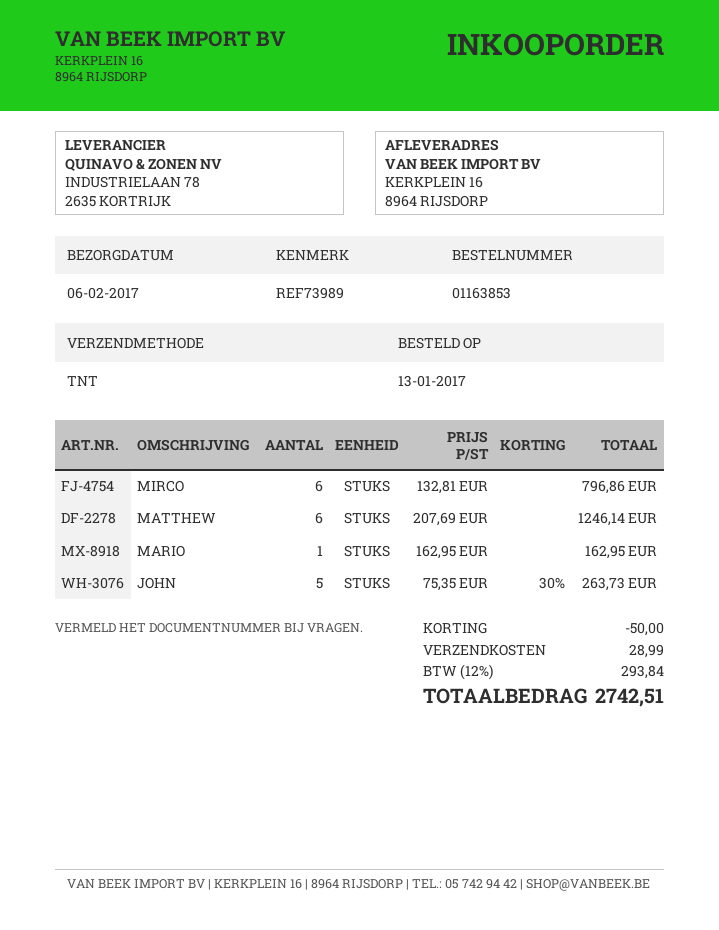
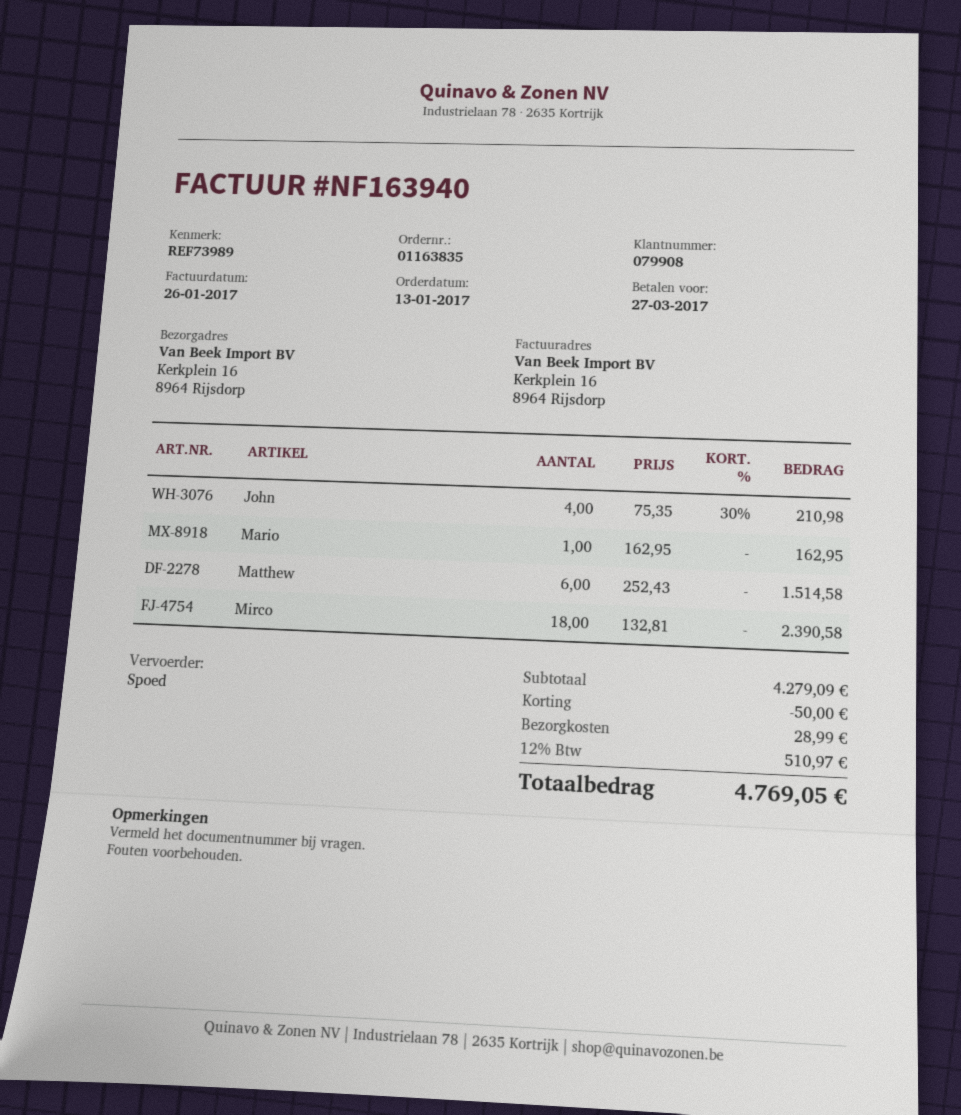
order number: 01163853 -> 01163835
shipping method: TNT -> express
MIRCO: 6 x 132.81 = 796.86 -> 18 x 132.81 = 2390.58
MATTHEW: 6 x 207.69 = 1246.14 -> 6 x 252.43 = 1514.58
JOHN: 5 x 75.35 - 30% = 263.73 -> 4 x 75.35 - 30% = 210.98
tax: 12% = 293.84 -> 12% = 510.97
total: 2742.51 -> 4769.05

